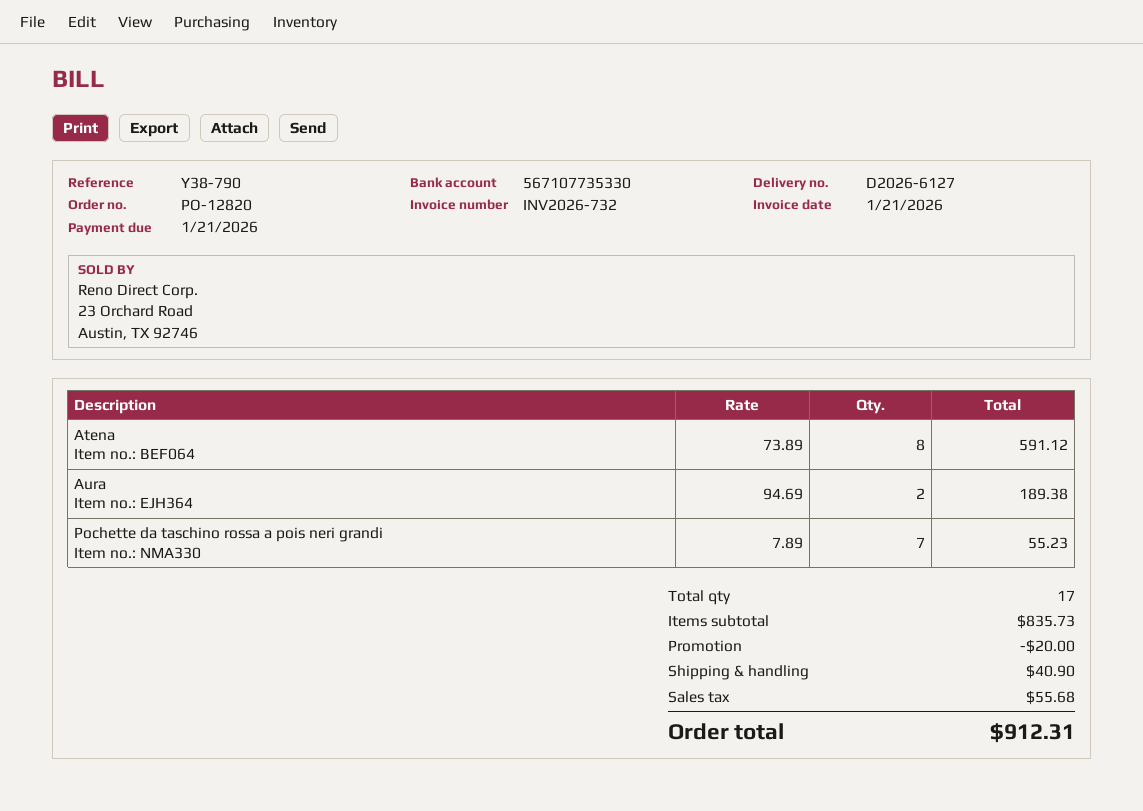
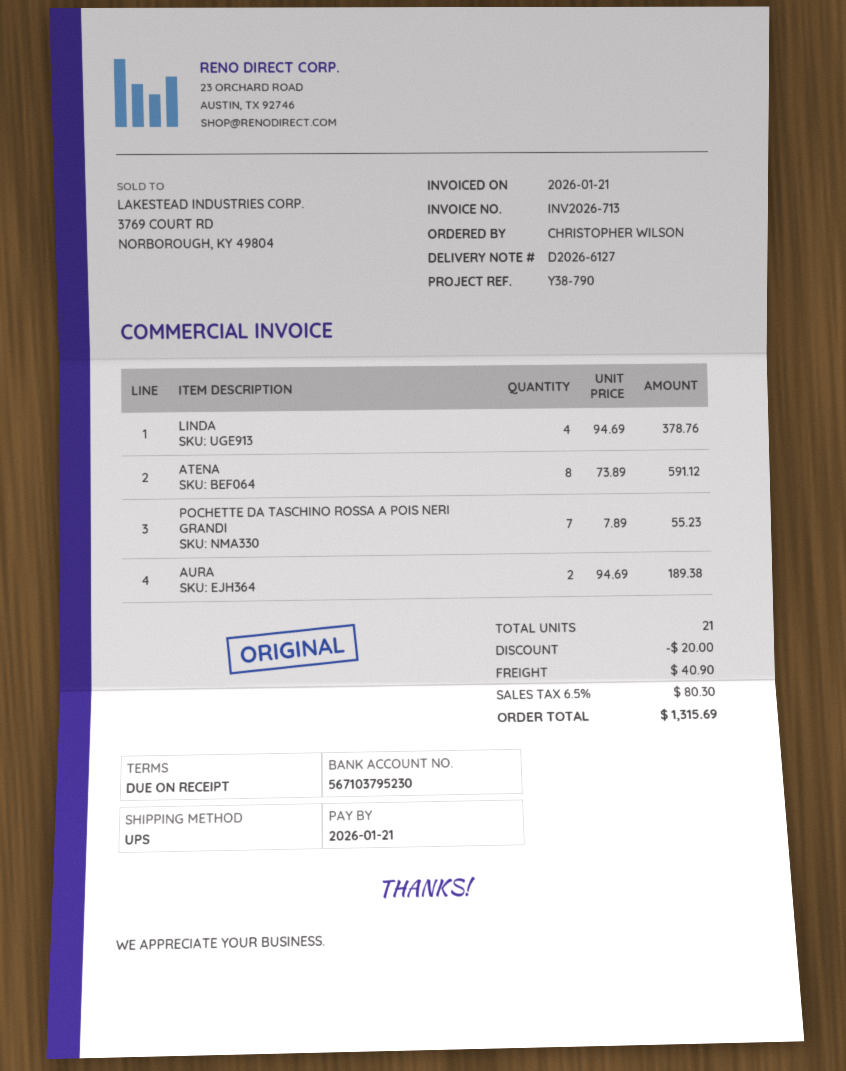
invoice number: INV2026-732 -> INV2026-713
bank account: 567107735330 -> 567103795230
LINDA: none -> 4 x 94.69 = 378.76
total quantity: 17 -> 21
tax: 55.68 -> 80.30
total: 912.31 -> 1315.69

